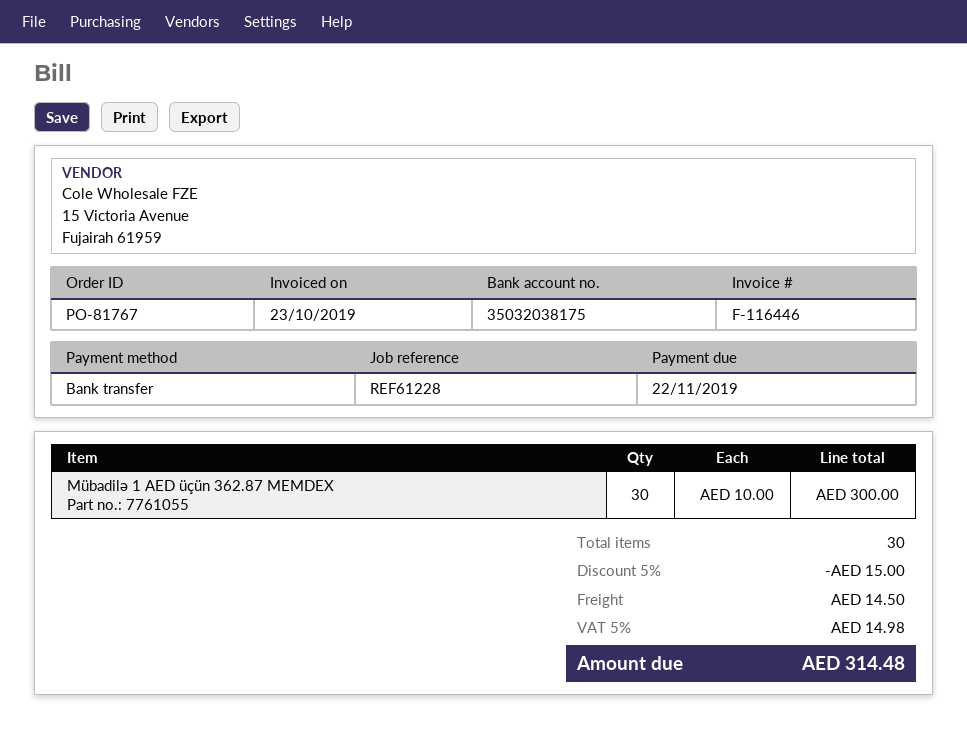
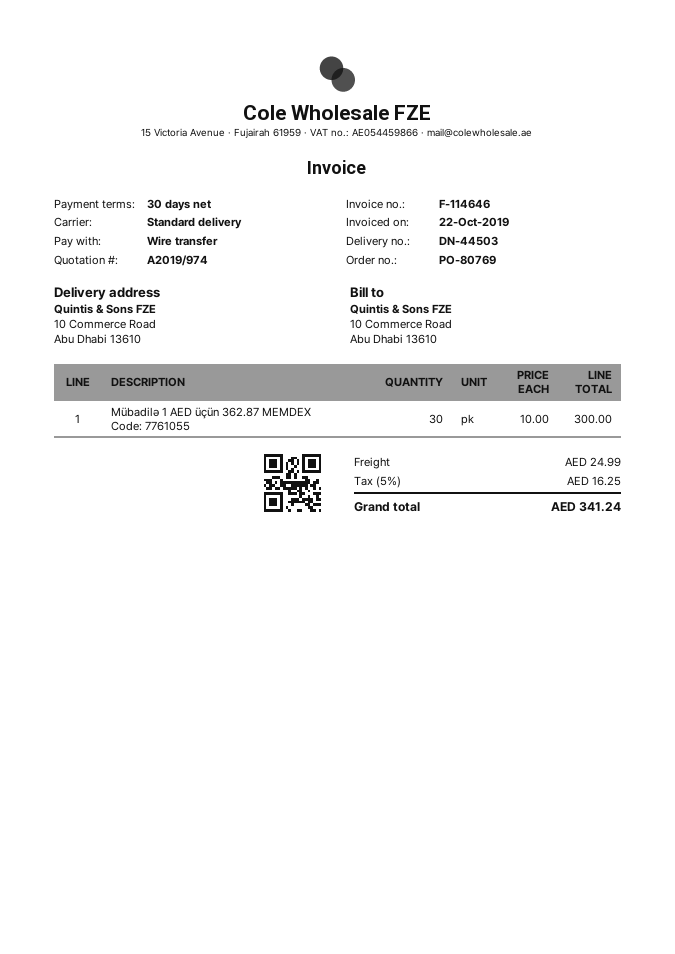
order number: PO-81767 -> PO-80769
invoice number: F-116446 -> F-114646
invoice date: 2019-10-23 -> 2019-10-22
discount: 5% = 15.00 -> none
shipping: 14.50 -> 24.99
tax: 5% = 14.98 -> 5% = 16.25
total: 314.48 -> 341.24

